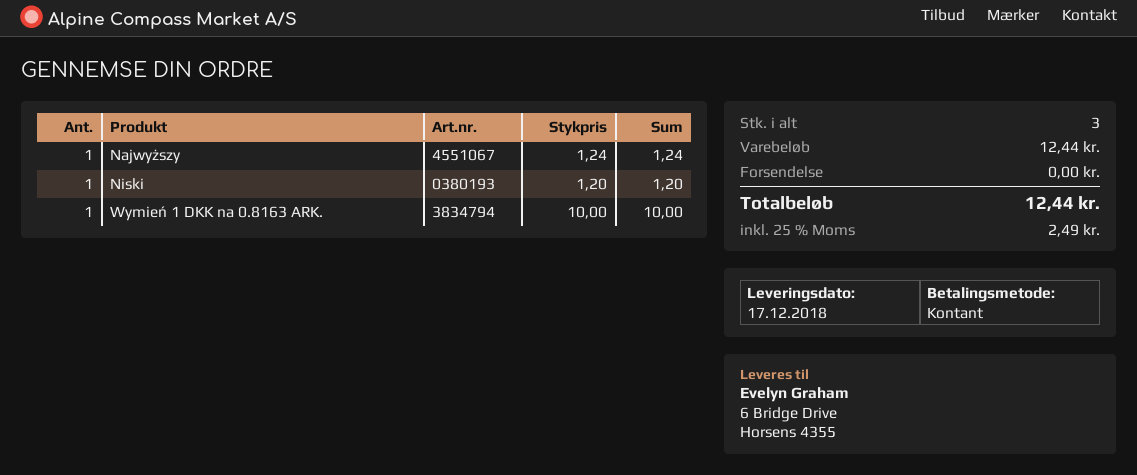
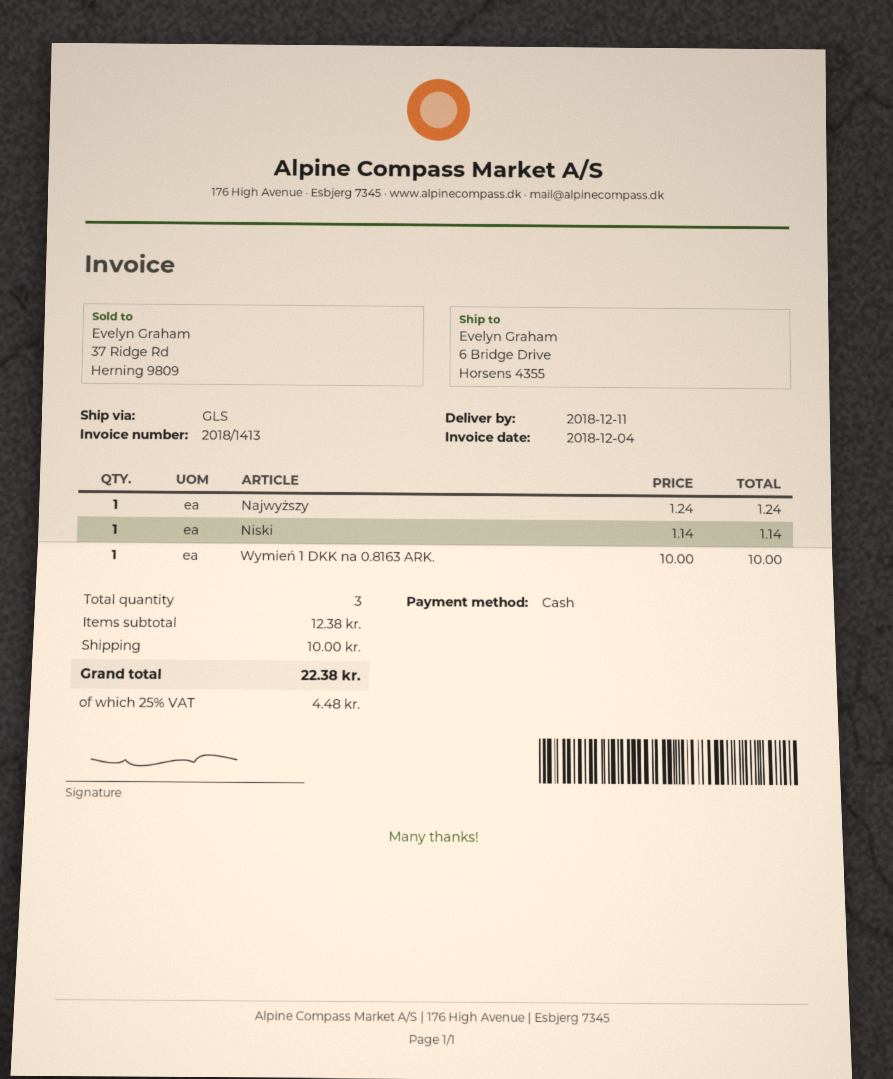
delivery date: 2018-12-17 -> 2018-12-11
Niski: 1 x 1.20 = 1.20 -> 1 x 1.14 = 1.14
subtotal: 12.44 -> 12.38
shipping: 0.00 -> 10.00
tax: 25% = 2.49 -> 25% = 4.48
total: 12.44 -> 22.38

